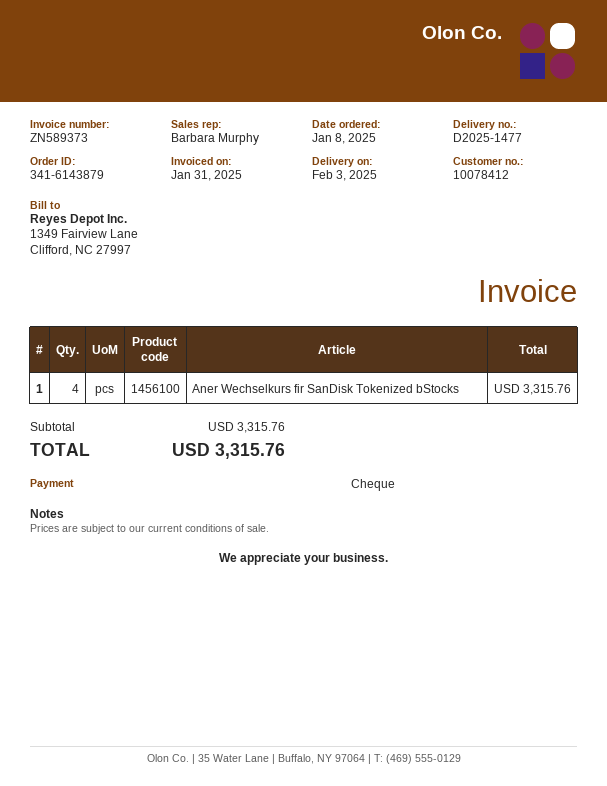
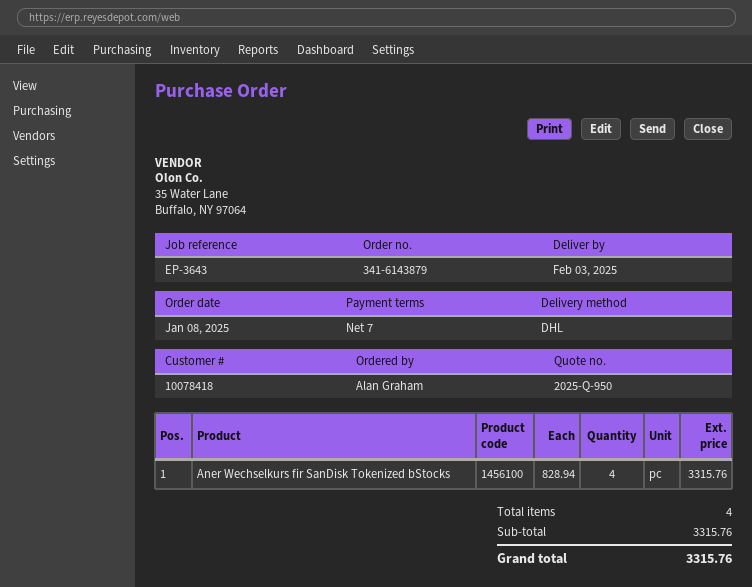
customer number: 10078412 -> 10078418

